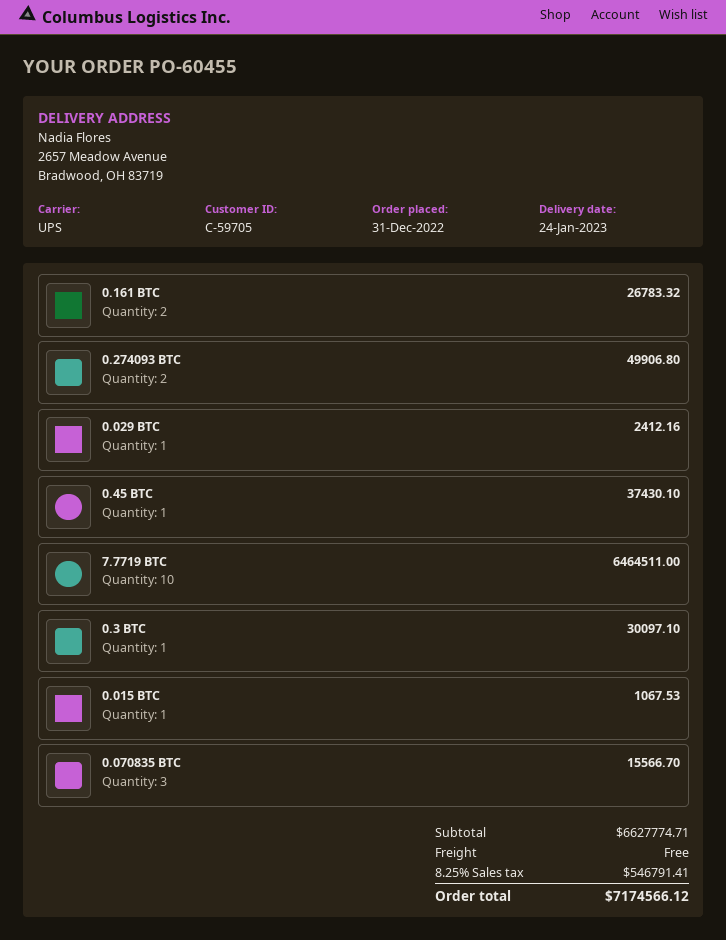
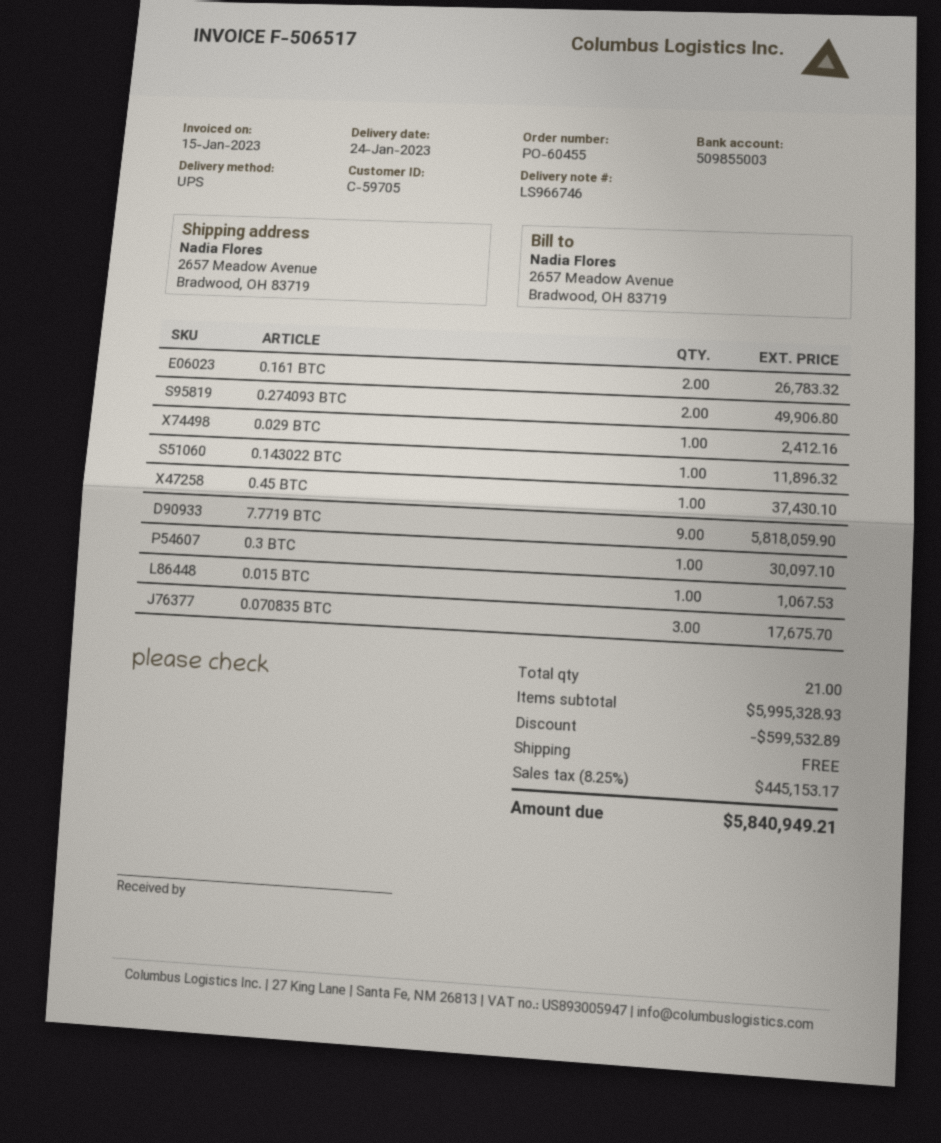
7.7719 BTC: 10 for 6464511.00 -> 9 for 5818059.90
0.070835 BTC: 3 for 15566.70 -> 3 for 17675.70
0.143022 BTC: none -> 1 for 11896.32
subtotal: 6627774.71 -> 5995328.93
discount: none -> 599532.89
tax: 8.25% = 546791.41 -> 8.25% = 445153.17
total: 7174566.12 -> 5840949.21

